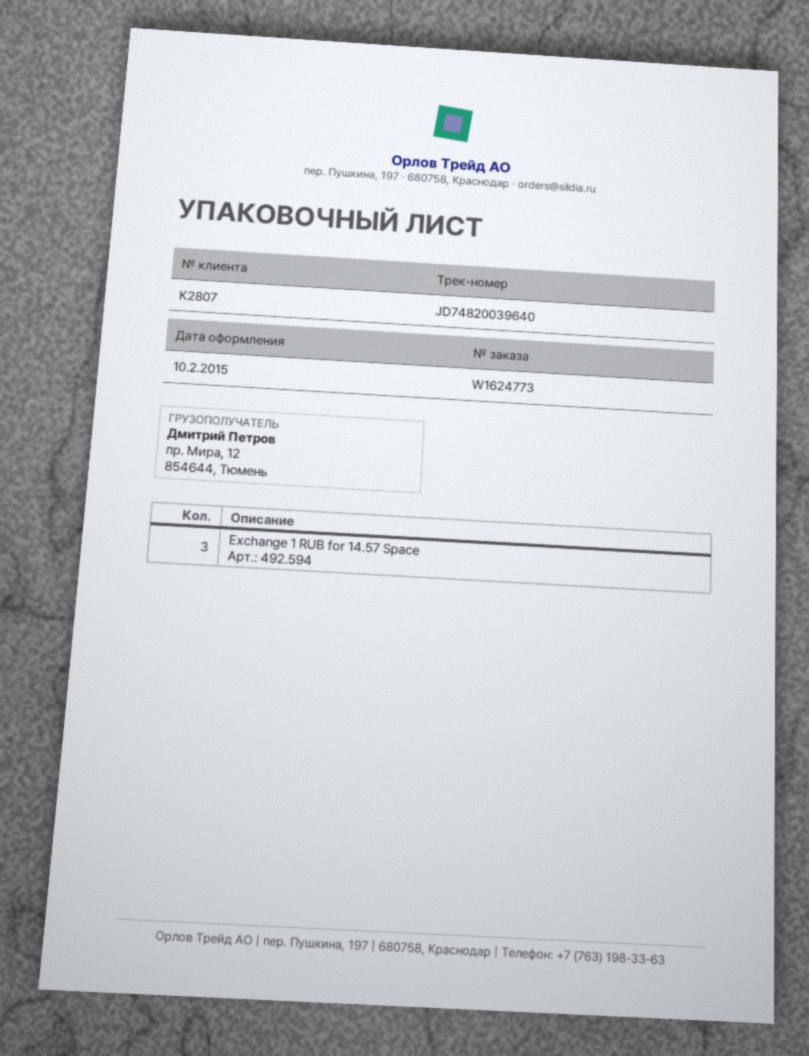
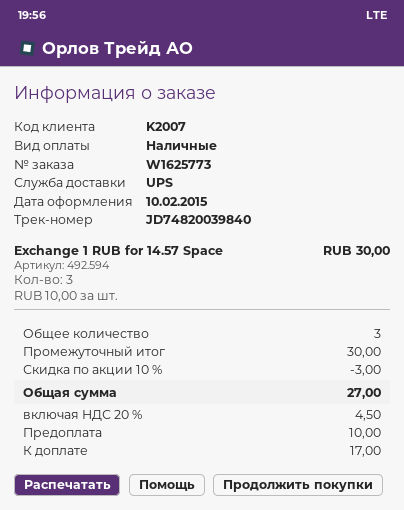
order number: W1624773 -> W1625773
customer number: K2807 -> K2007
tracking number: JD74820039640 -> JD74820039840

